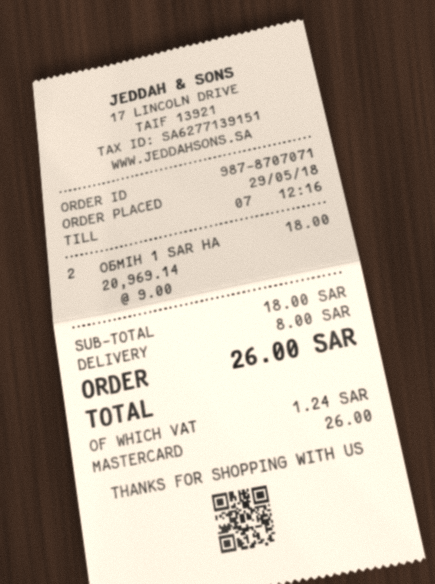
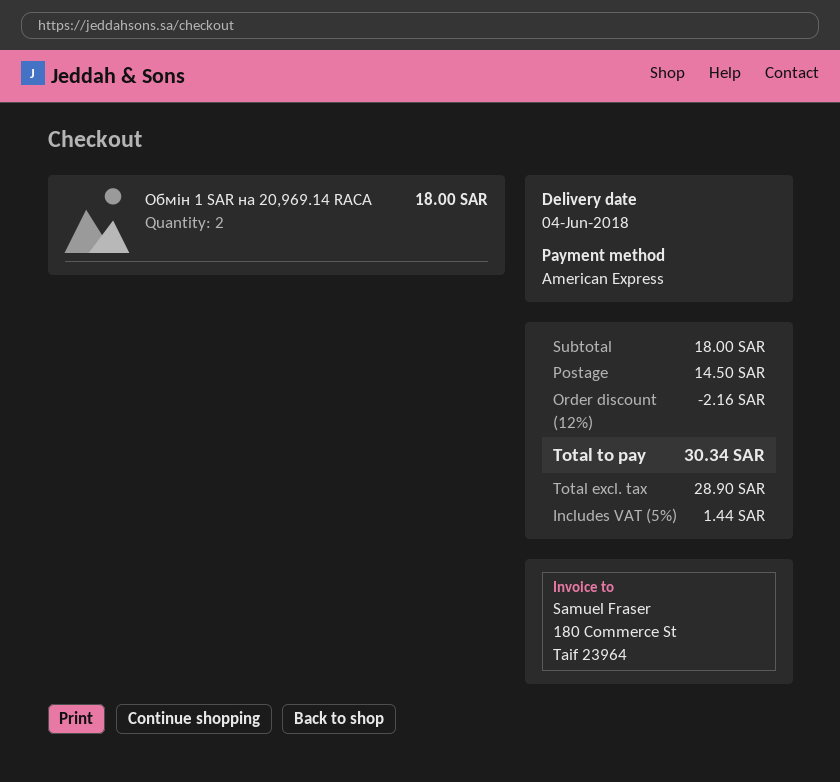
payment method: Mastercard -> American Express
discount: none -> 12% = 2.16
shipping: 8.00 -> 14.50
tax: 1.24 -> 1.44
total: 26.00 -> 30.34

